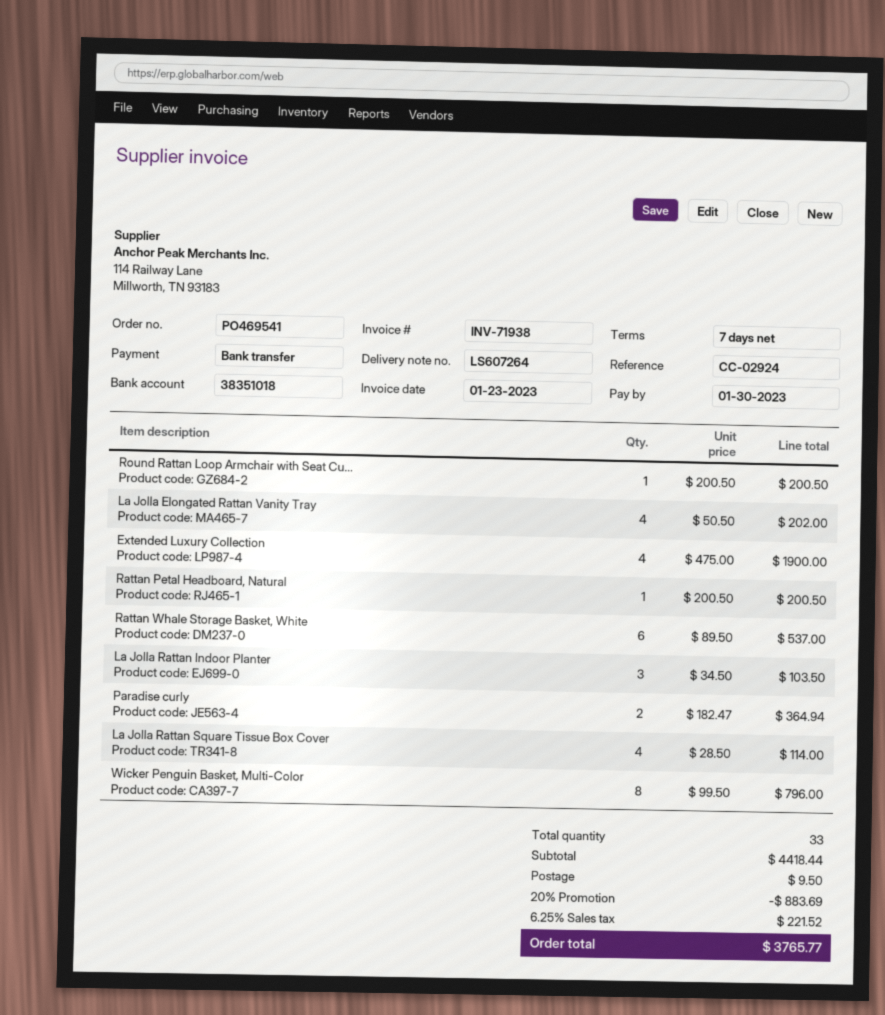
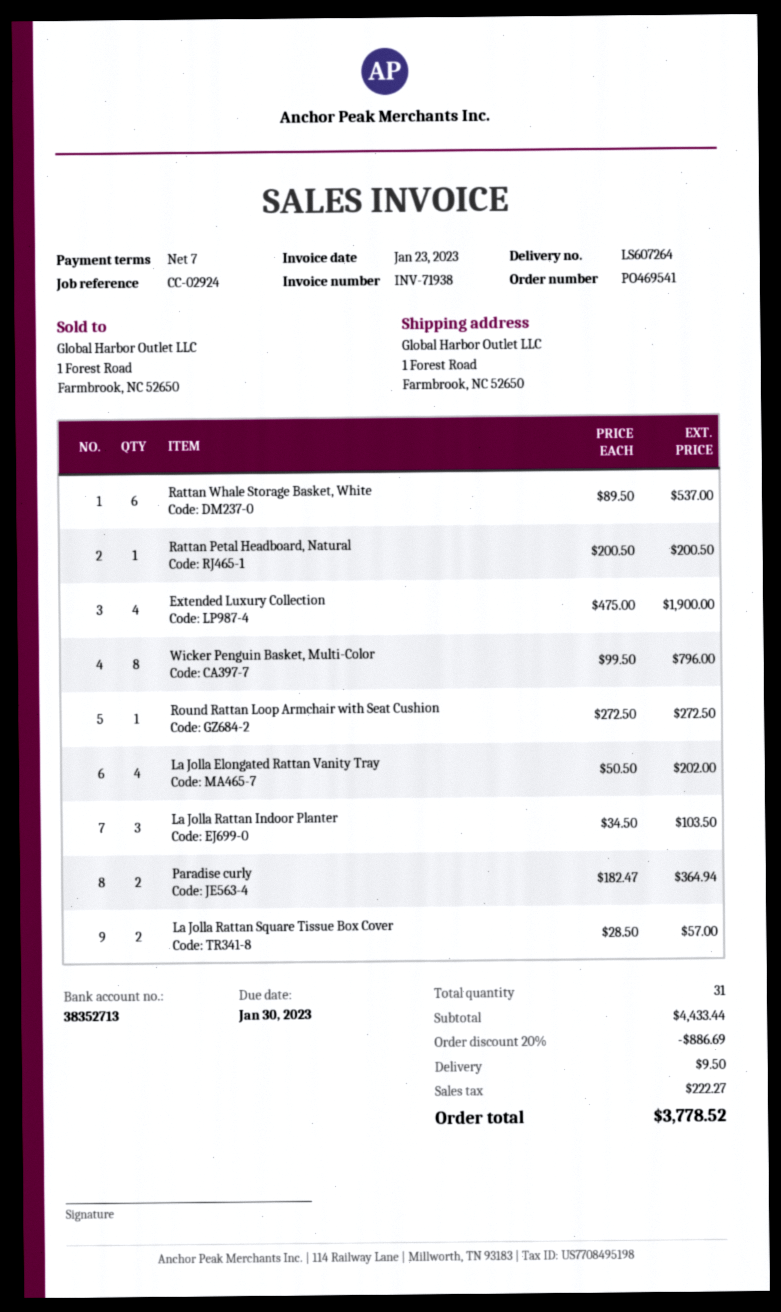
bank account: 38351018 -> 38352713
Round Rattan Loop Armchair with Seat Cu...: 1 x 200.50 = 200.50 -> 1 x 272.50 = 272.50
La Jolla Rattan Square Tissue Box Cover: 4 x 28.50 = 114.00 -> 2 x 28.50 = 57.00
total quantity: 33 -> 31
subtotal: 4418.44 -> 4433.44
discount: 20% = 883.69 -> 20% = 886.69
tax: 221.52 -> 222.27
total: 3765.77 -> 3778.52

